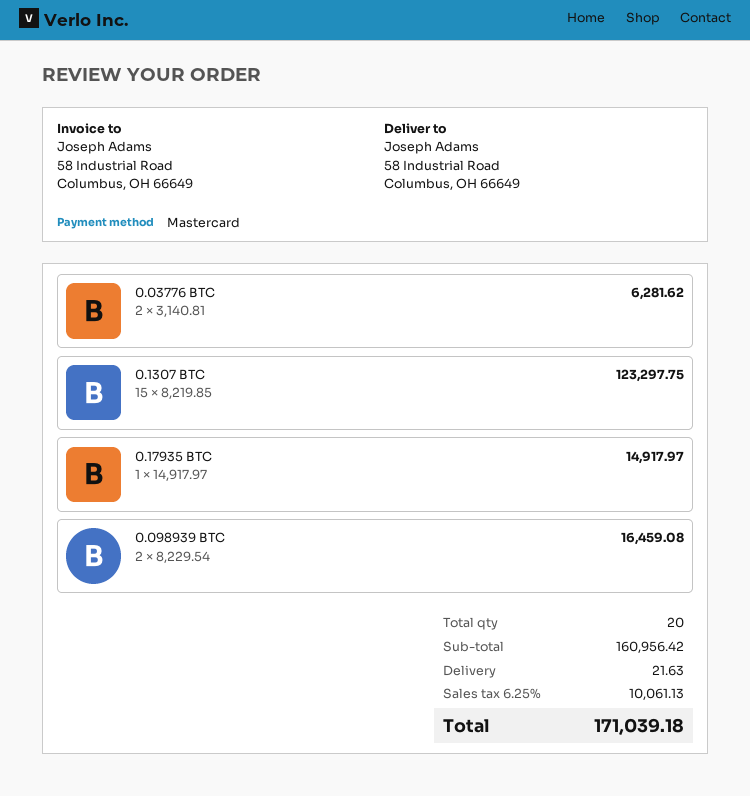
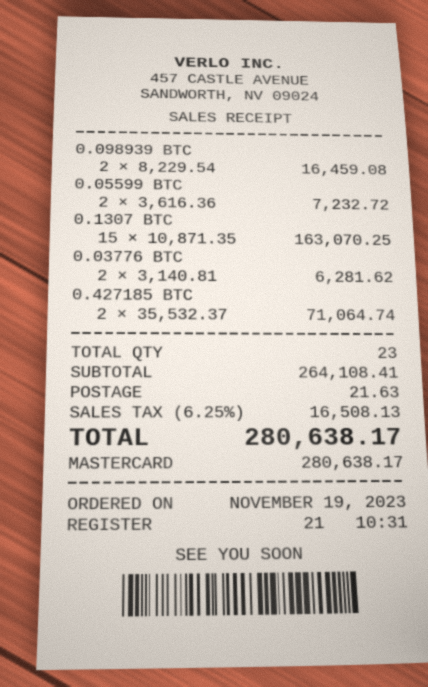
0.1307 BTC: 15 x 8219.85 = 123297.75 -> 15 x 10871.35 = 163070.25
0.17935 BTC: 1 x 14917.97 = 14917.97 -> none
0.05599 BTC: none -> 2 x 3616.36 = 7232.72
0.427185 BTC: none -> 2 x 35532.37 = 71064.74
total quantity: 20 -> 23
subtotal: 160956.42 -> 264108.41
tax: 6.25% = 10061.13 -> 6.25% = 16508.13
total: 171039.18 -> 280638.17

